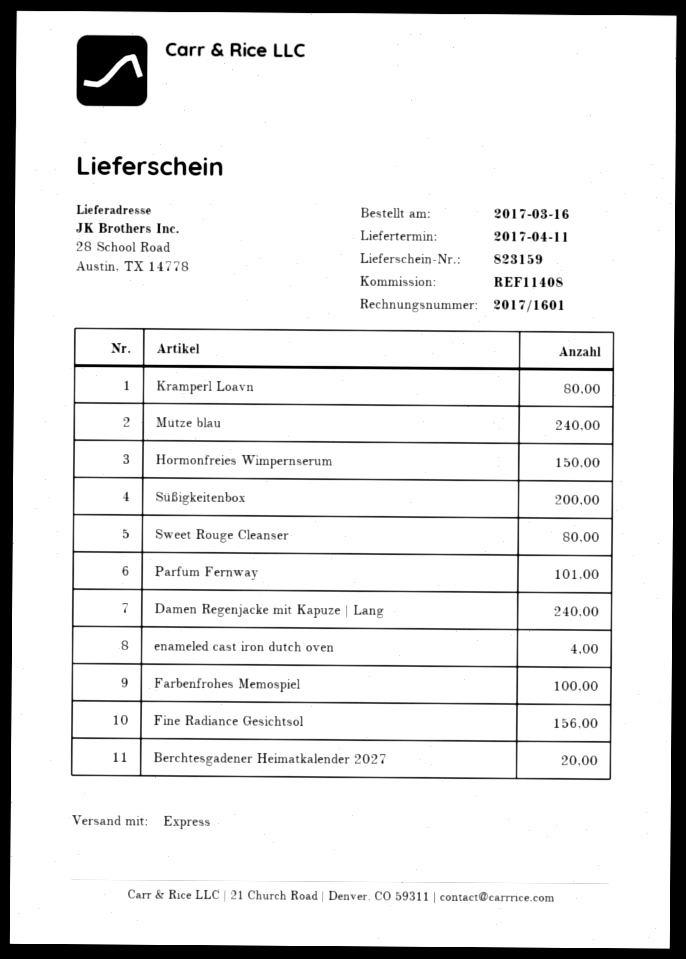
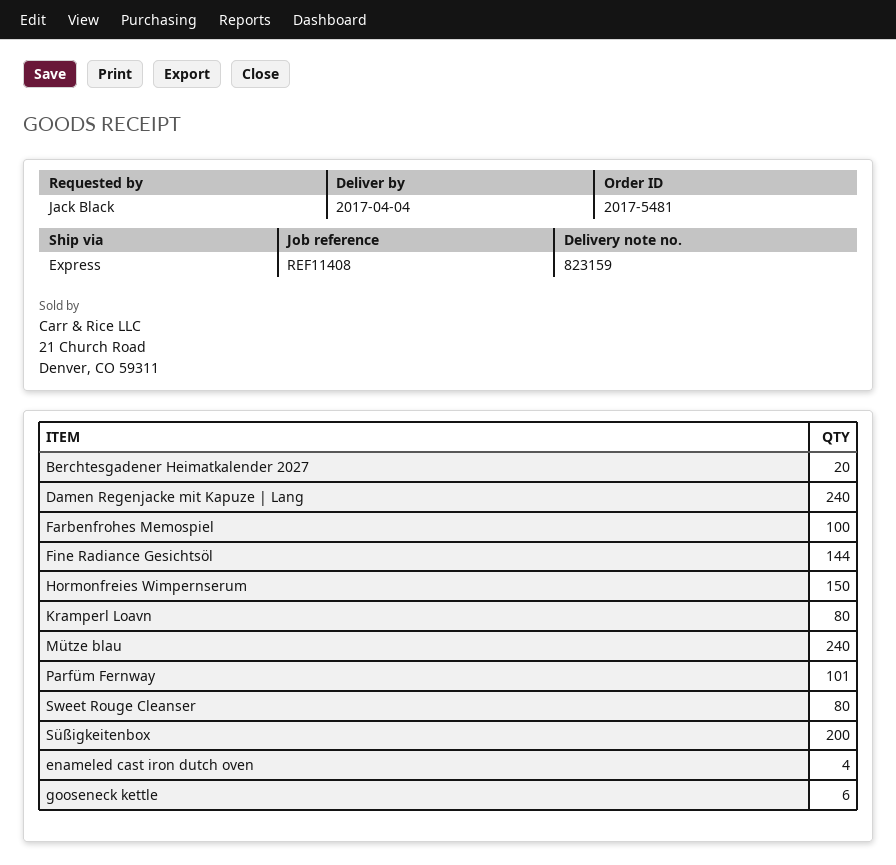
delivery date: 2017-04-11 -> 2017-04-04
Fine Radiance Gesichtsöl: 156 -> 144
gooseneck kettle: none -> 6

